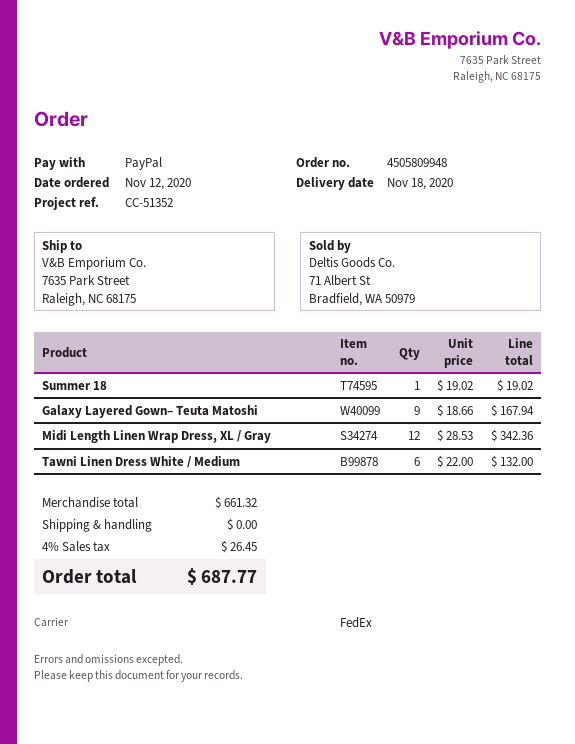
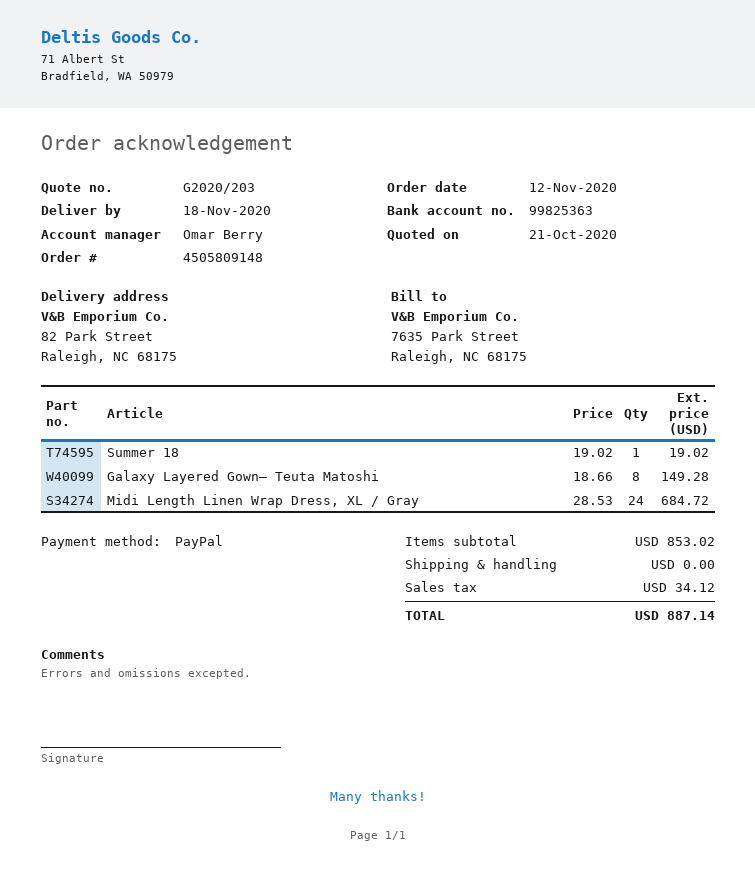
order number: 4505809948 -> 4505809148
ship to: 7635 Park Street, Raleigh, NC 68175 -> 82 Park Street, Raleigh, NC 68175
Galaxy Layered Gown– Teuta Matoshi: 9 x 18.66 = 167.94 -> 8 x 18.66 = 149.28
Midi Length Linen Wrap Dress, XL / Gray: 12 x 28.53 = 342.36 -> 24 x 28.53 = 684.72
Tawni Linen Dress White / Medium: 6 x 22.00 = 132.00 -> none
subtotal: 661.32 -> 853.02
tax: 26.45 -> 34.12
total: 687.77 -> 887.14

